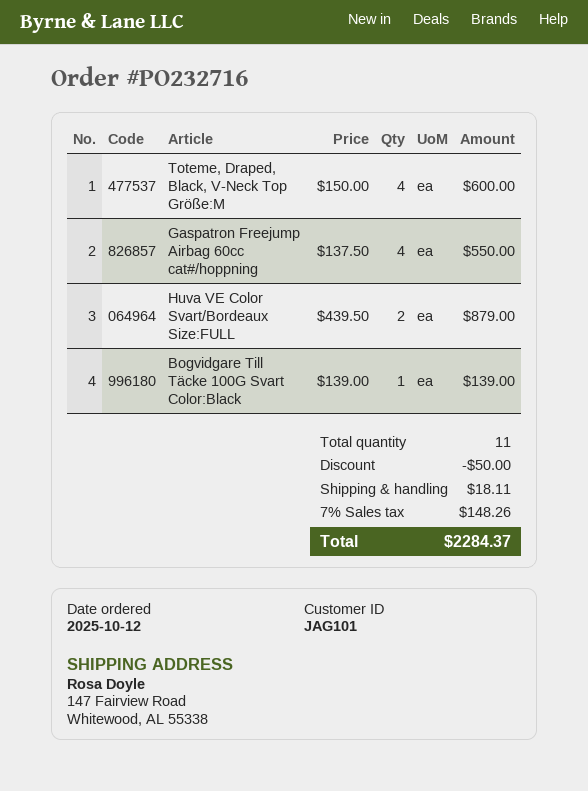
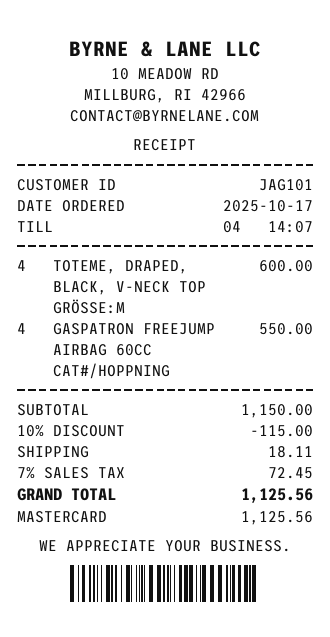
order date: 2025-10-12 -> 2025-10-17
Huva VE Color Svart/Bordeaux Size:FULL: 2 for 879.00 -> none
Bogvidgare Till Täcke 100G Svart Color:Black: 1 for 139.00 -> none
discount: 50.00 -> 115.00
tax: 7% = 148.26 -> 7% = 72.45
total: 2284.37 -> 1125.56

